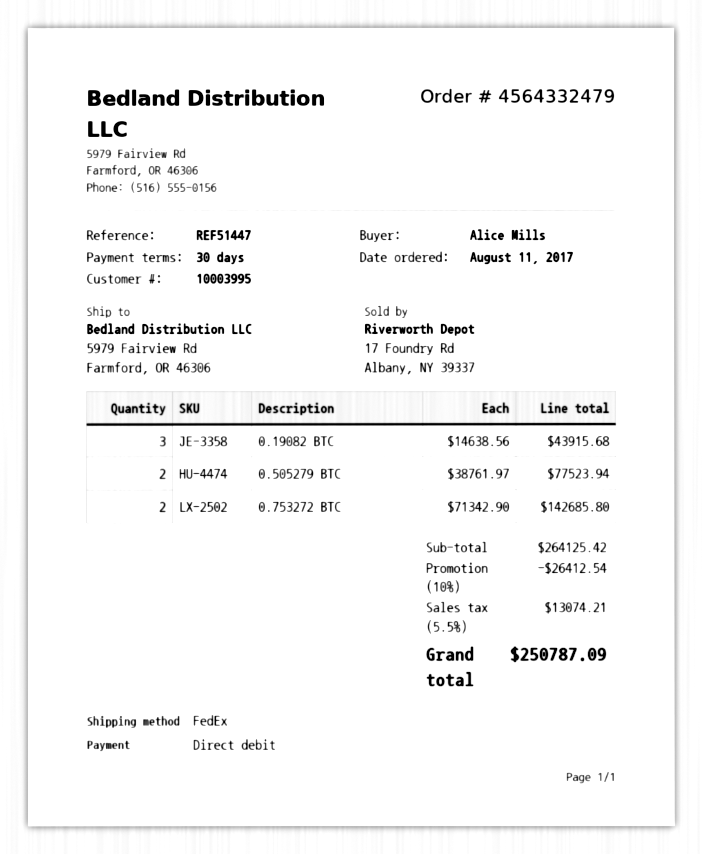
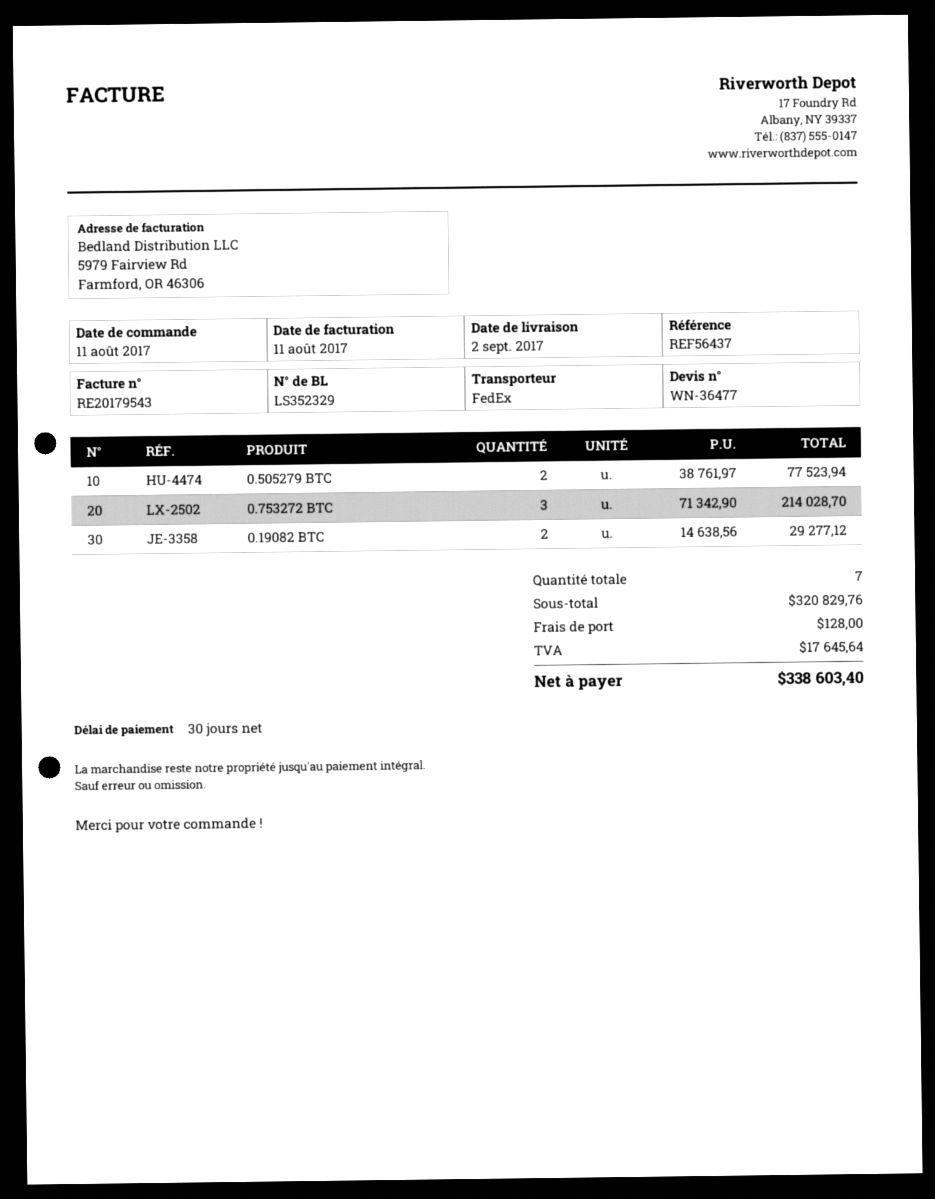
reference: REF51447 -> REF56437
0.19082 BTC: 3 x 14638.56 = 43915.68 -> 2 x 14638.56 = 29277.12
0.753272 BTC: 2 x 71342.90 = 142685.80 -> 3 x 71342.90 = 214028.70
subtotal: 264125.42 -> 320829.76
discount: 10% = 26412.54 -> none
shipping: none -> 128.00
tax: 13074.21 -> 17645.64
total: 250787.09 -> 338603.40

